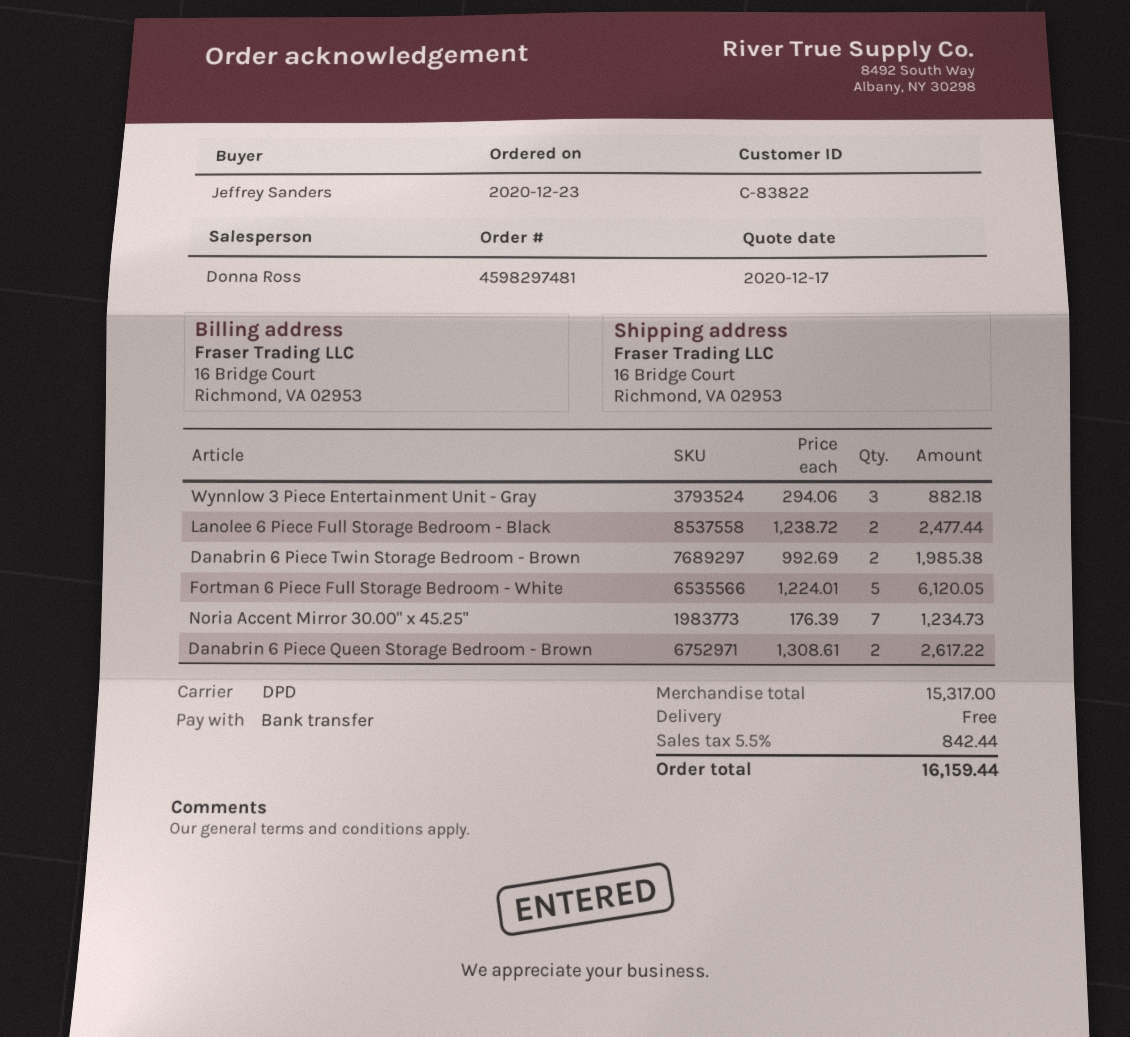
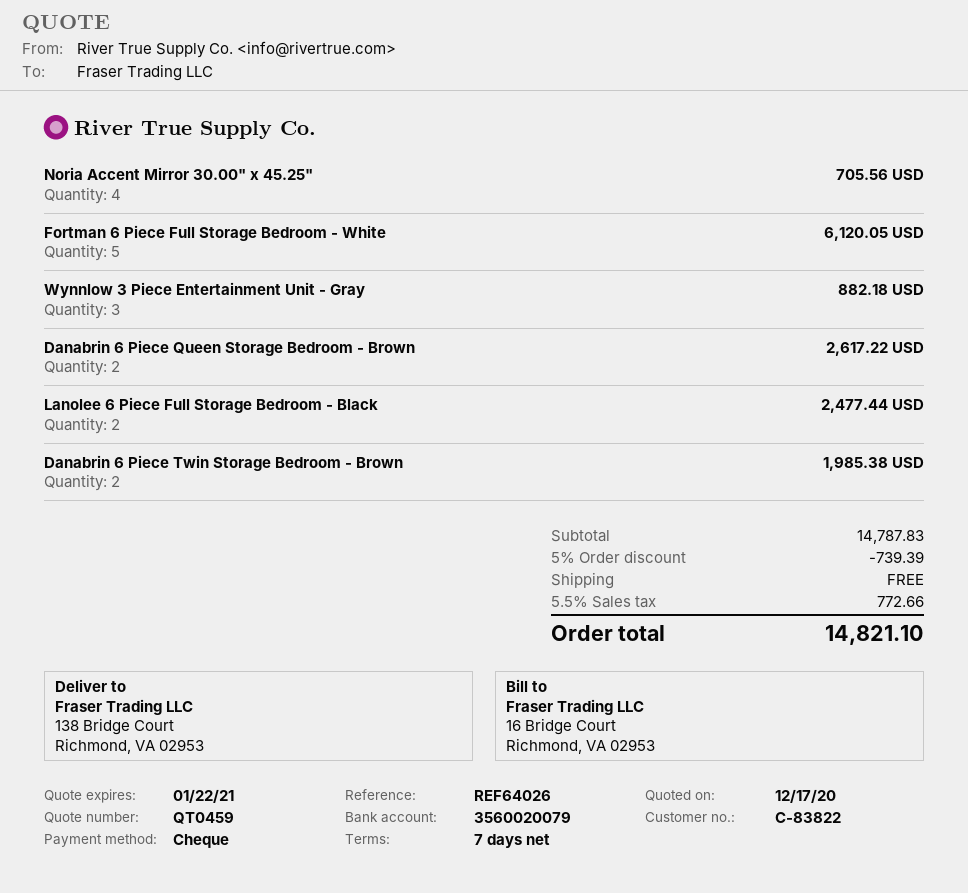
payment method: bank transfer -> cheque
ship to: 16 Bridge Court, Richmond, VA 02953 -> 138 Bridge Court, Richmond, VA 02953
Noria Accent Mirror 30.00" x 45.25": 7 for 1234.73 -> 4 for 705.56
subtotal: 15317.00 -> 14787.83
discount: none -> 5% = 739.39
tax: 5.5% = 842.44 -> 5.5% = 772.66
total: 16159.44 -> 14821.10

